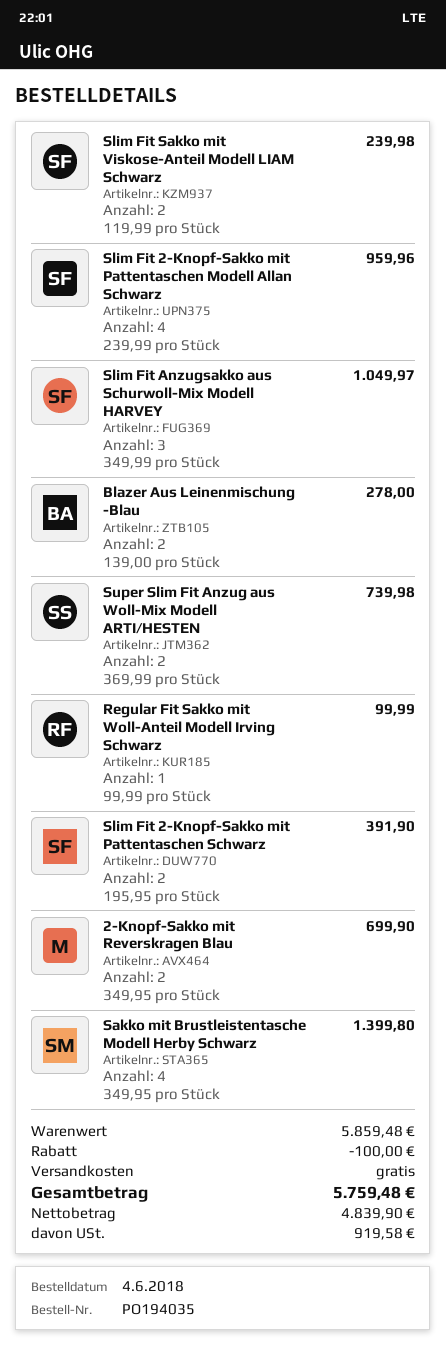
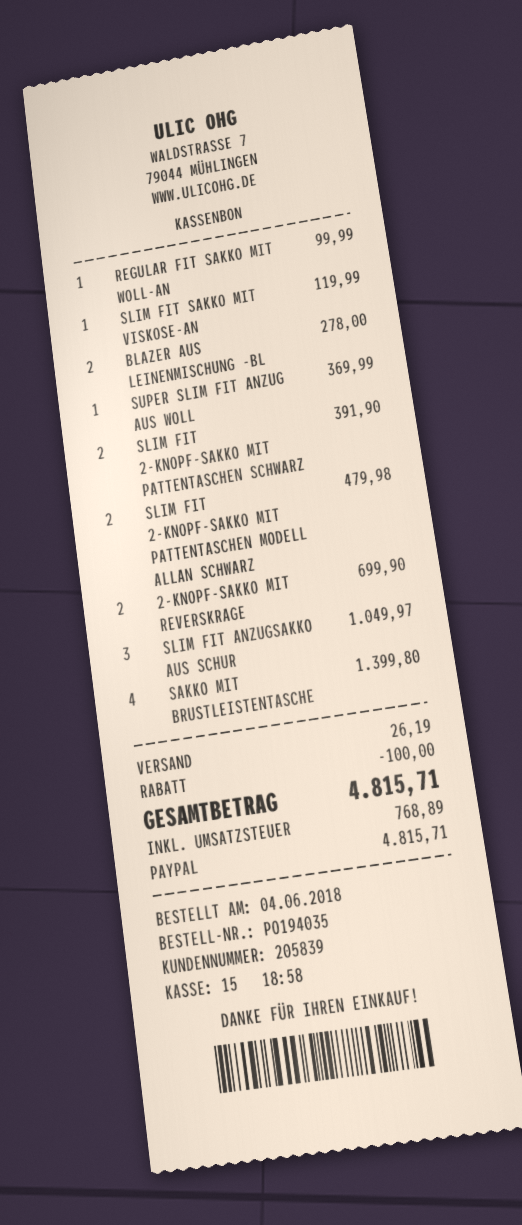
Slim Fit Sakko mit Viskose-Anteil Modell LIAM Schwarz: 2 for 239.98 -> 1 for 119.99
Slim Fit 2-Knopf-Sakko mit Pattentaschen Modell Allan Schwarz: 4 for 959.96 -> 2 for 479.98
Super Slim Fit Anzug aus Woll-Mix Modell ARTI/HESTEN: 2 for 739.98 -> 1 for 369.99
shipping: 0.00 -> 26.19
tax: 919.58 -> 768.89
total: 5759.48 -> 4815.71

